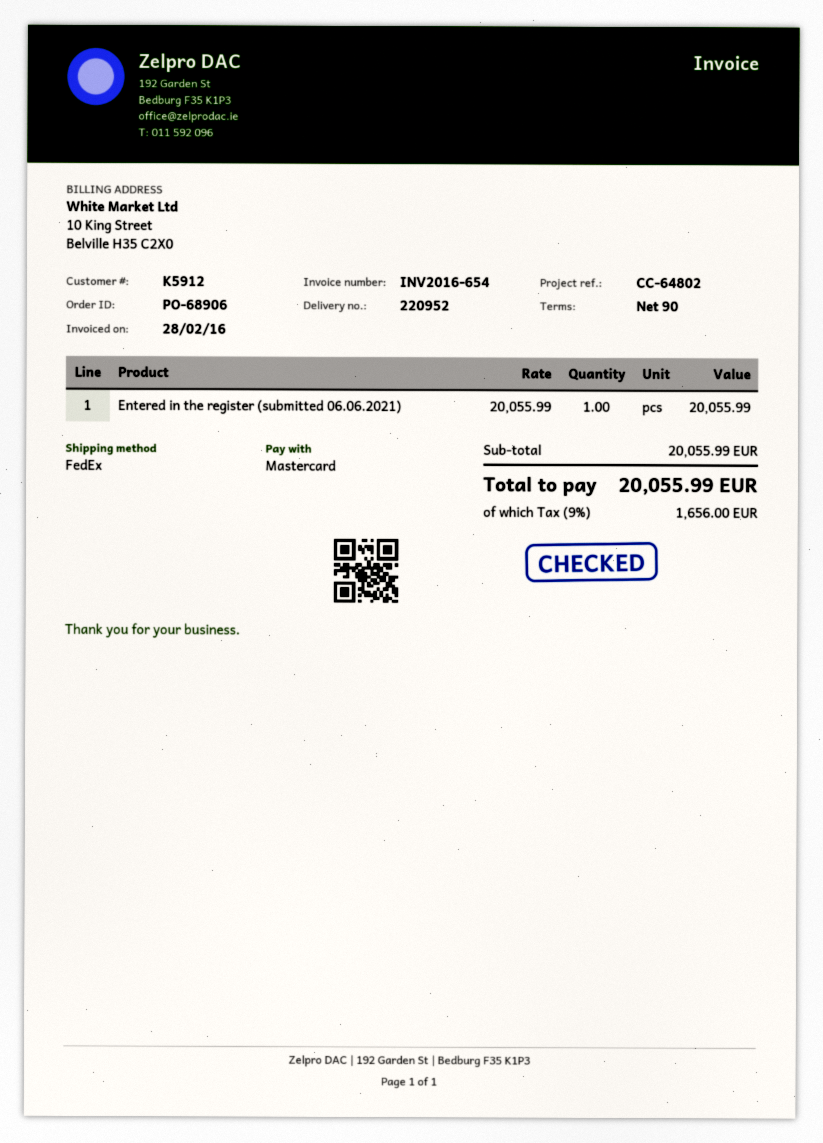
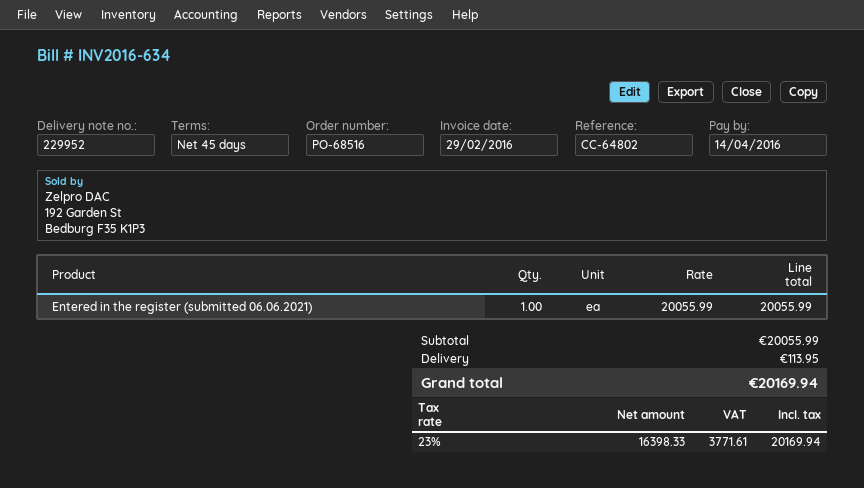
order number: PO-68906 -> PO-68516
delivery note number: 220952 -> 229952
invoice number: INV2016-654 -> INV2016-634
invoice date: 2016-02-28 -> 2016-02-29
payment terms: 90 days -> 45 days
shipping: none -> 113.95
tax: 9% = 1656.00 -> 23% = 3771.61
total: 20055.99 -> 20169.94

